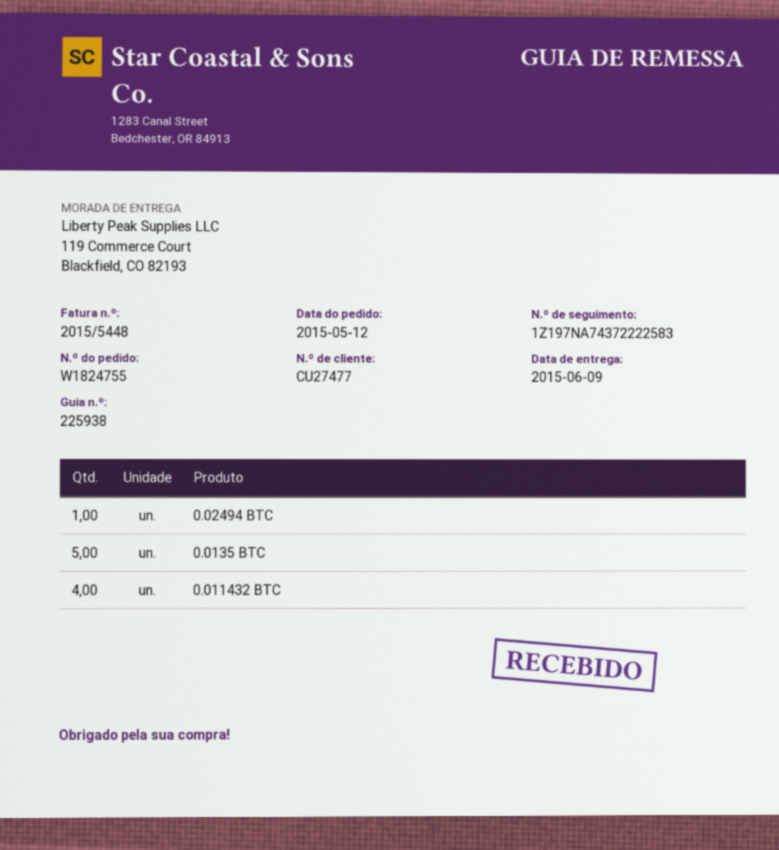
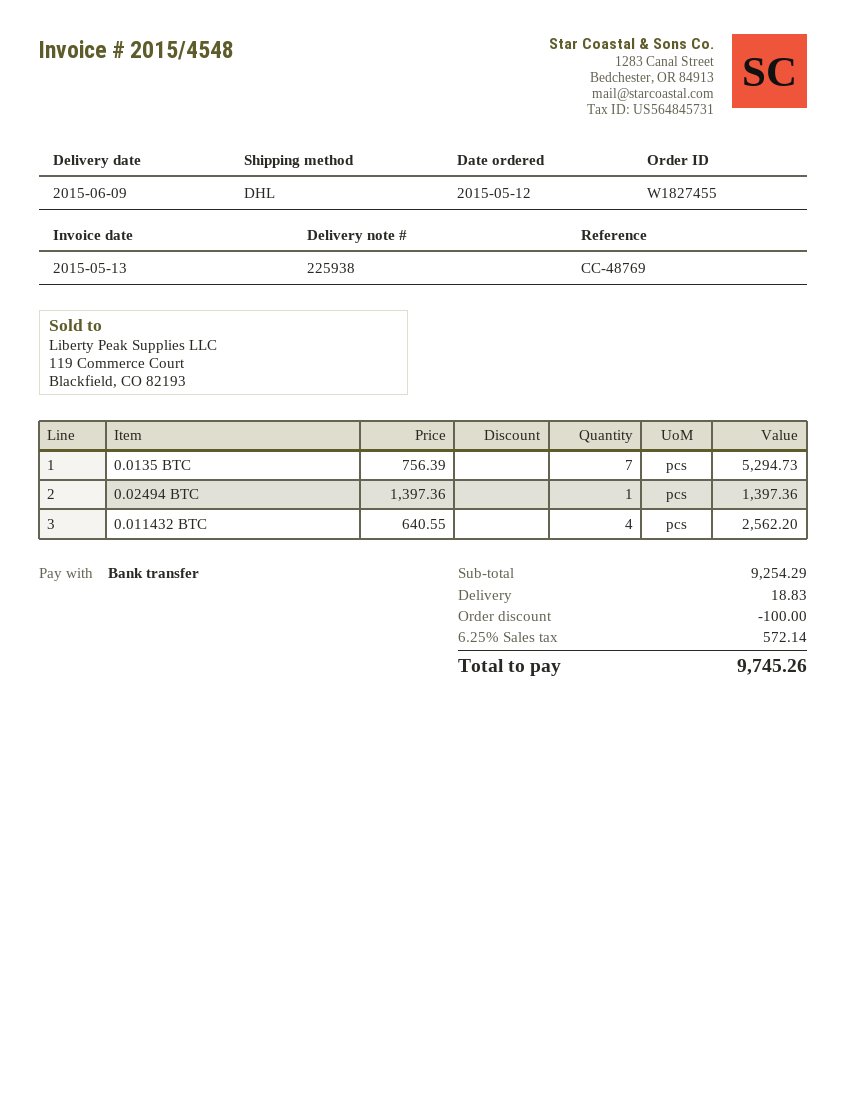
order number: W1824755 -> W1827455
invoice number: 2015/5448 -> 2015/4548
0.0135 BTC: 5 -> 7

